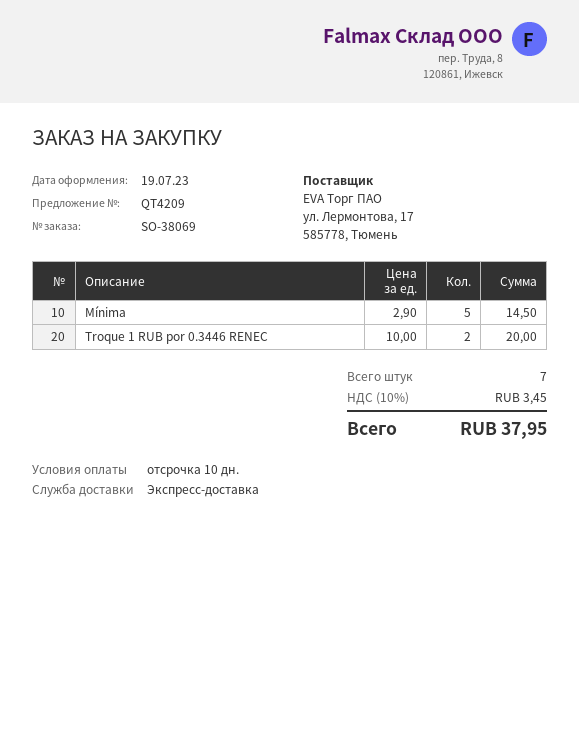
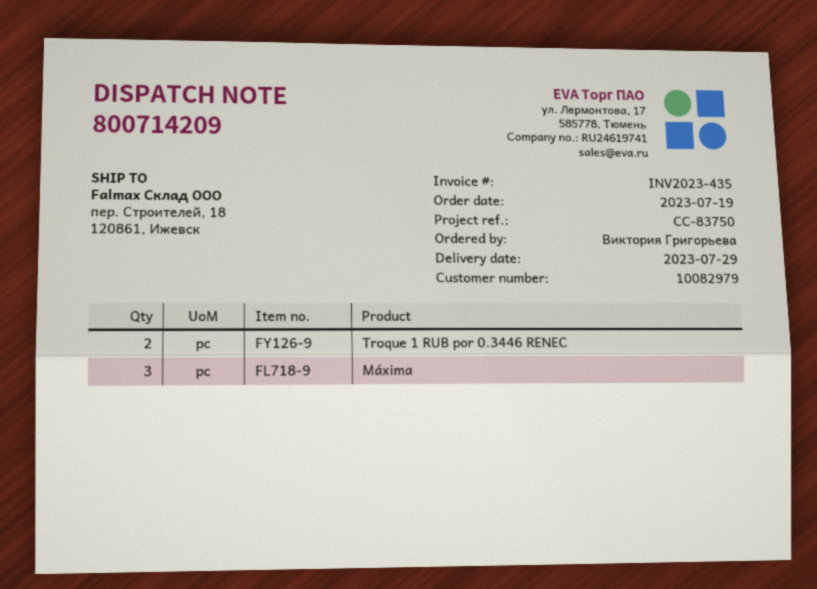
Mínima: 5 -> none
Máxima: none -> 3

